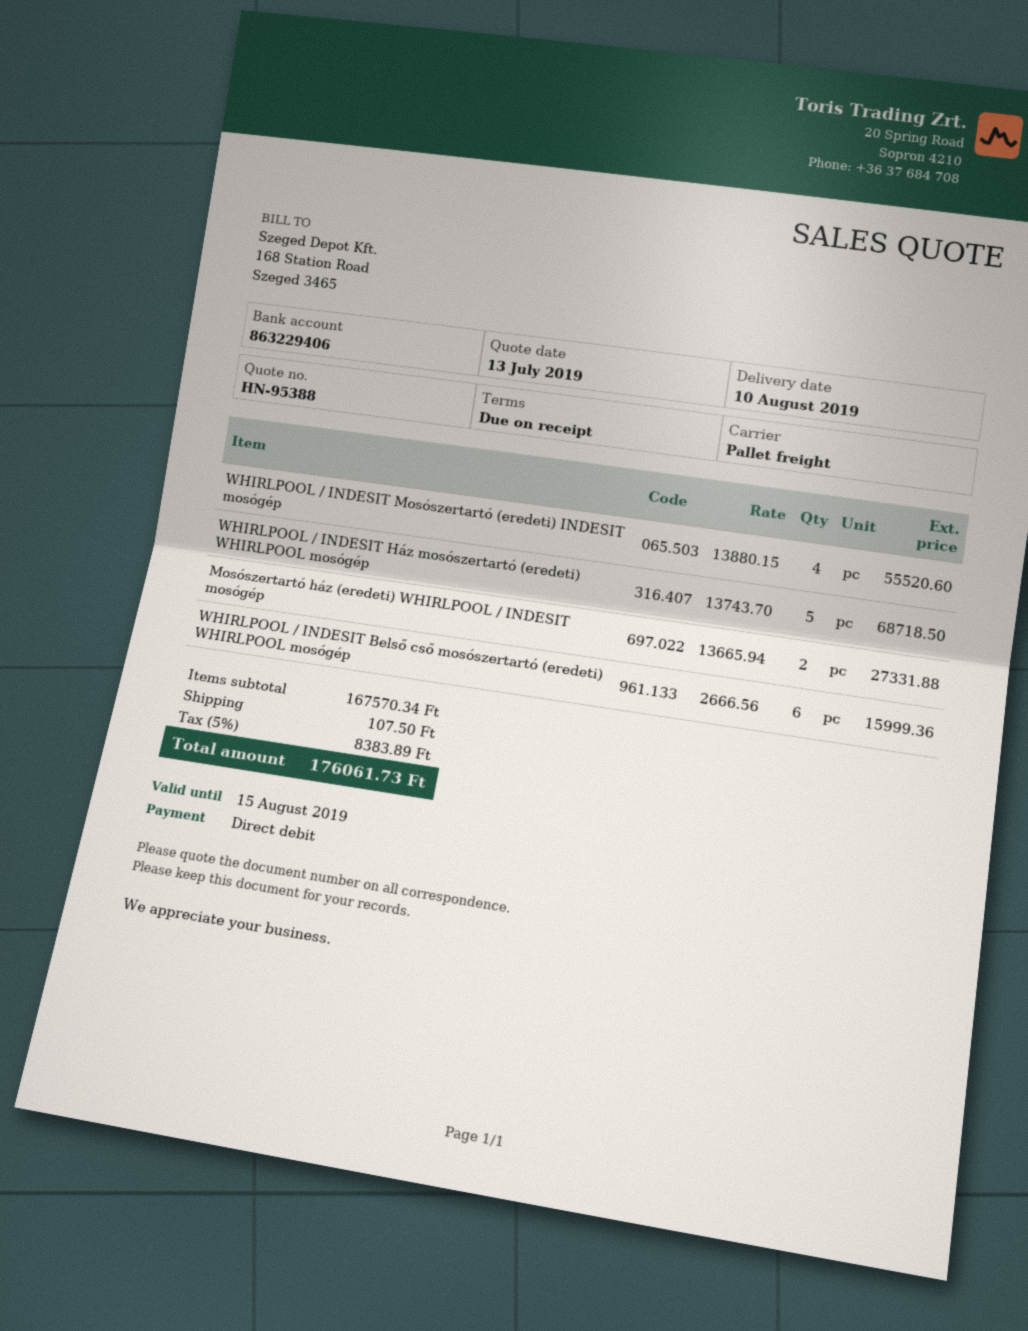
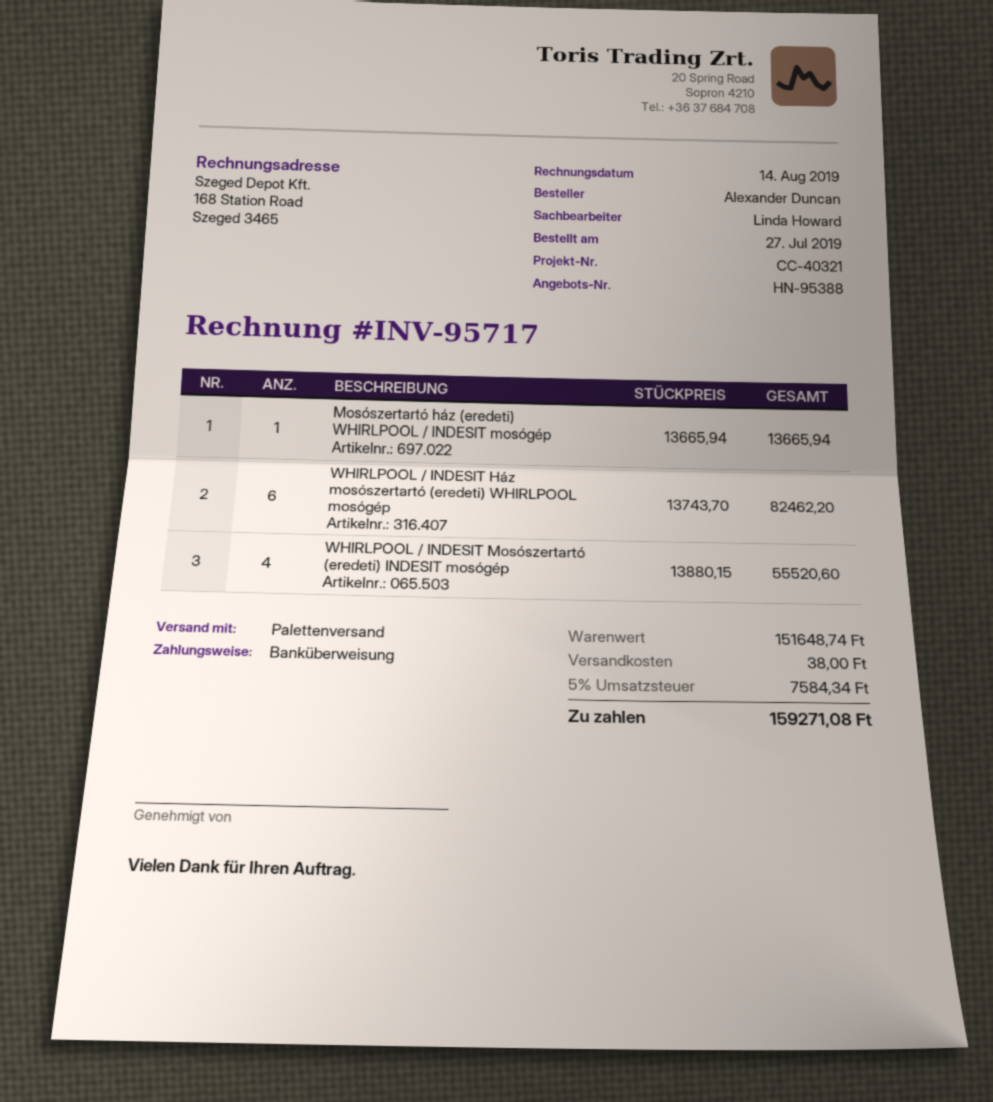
payment method: direct debit -> bank transfer
WHIRLPOOL / INDESIT Ház mosószertartó (eredeti) WHIRLPOOL mosógép: 5 x 13743.70 = 68718.50 -> 6 x 13743.70 = 82462.20
Mosószertartó ház (eredeti) WHIRLPOOL / INDESIT mosógép: 2 x 13665.94 = 27331.88 -> 1 x 13665.94 = 13665.94
WHIRLPOOL / INDESIT Belső cső mosószertartó (eredeti) WHIRLPOOL mosógép: 6 x 2666.56 = 15999.36 -> none
subtotal: 167570.34 -> 151648.74
shipping: 107.50 -> 38.00
tax: 5% = 8383.89 -> 5% = 7584.34
total: 176061.73 -> 159271.08

